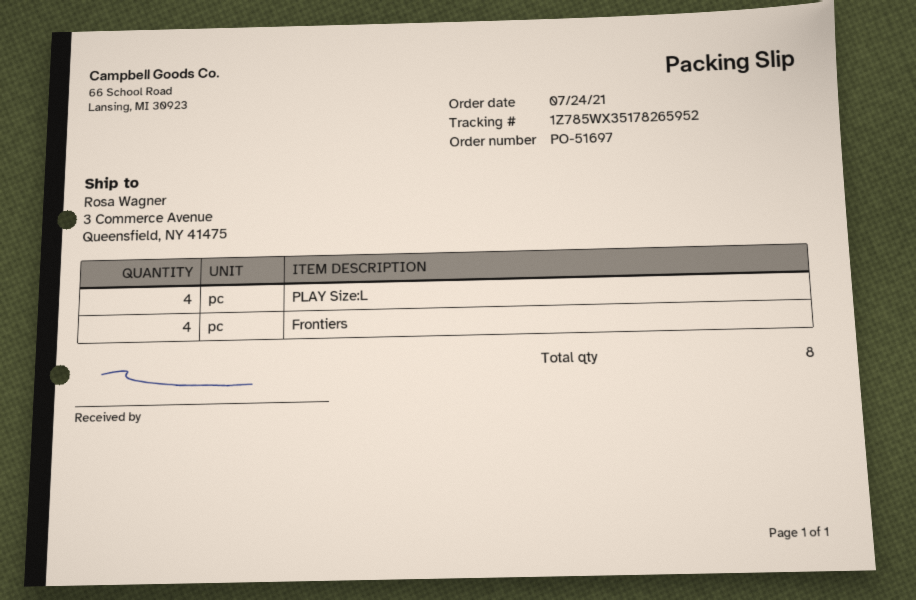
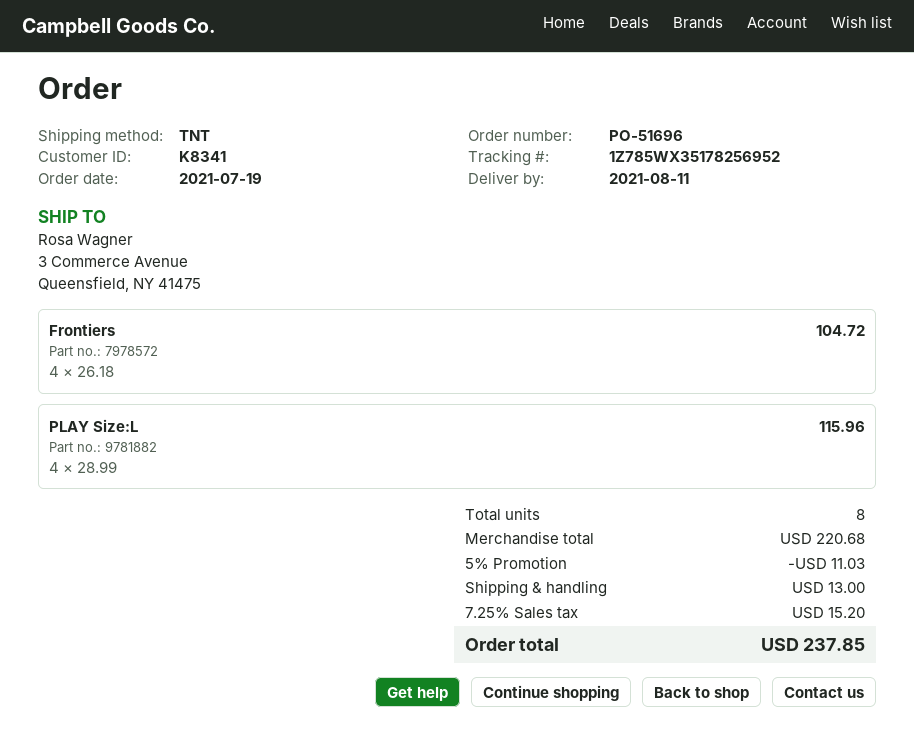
order number: PO-51697 -> PO-51696
order date: 2021-07-24 -> 2021-07-19
tracking number: 1Z785WX35178265952 -> 1Z785WX35178256952

